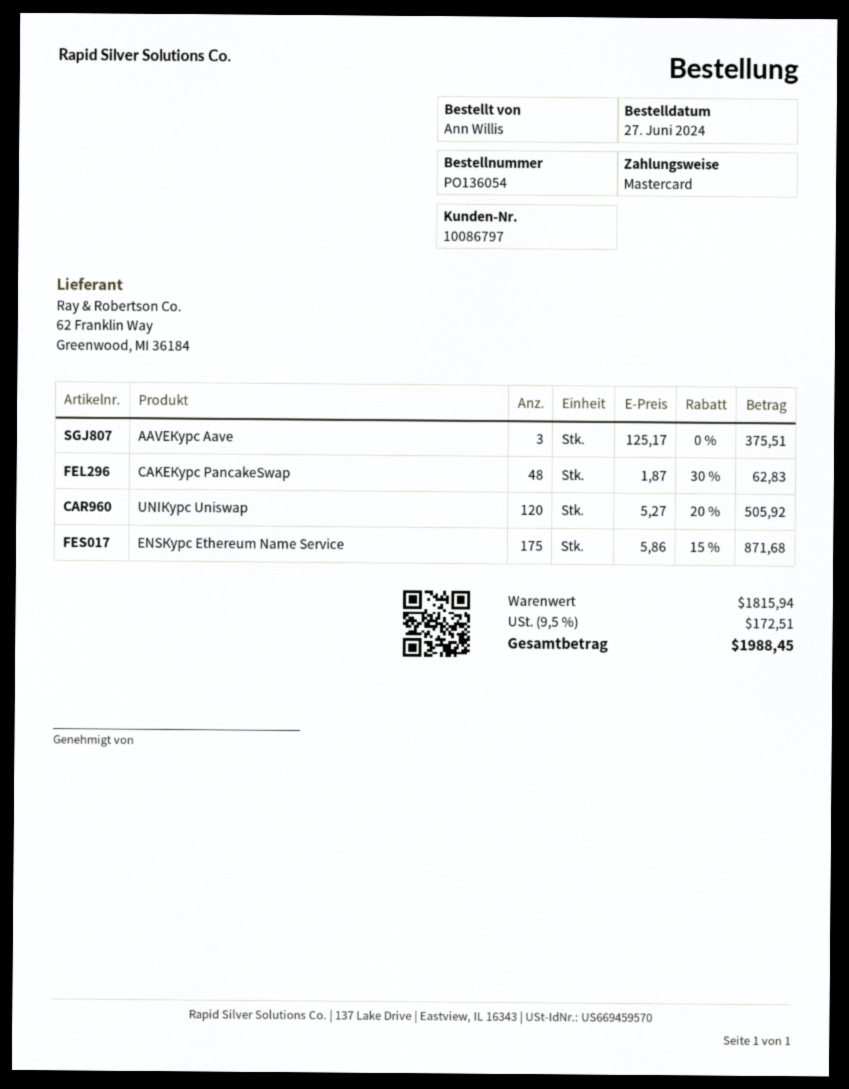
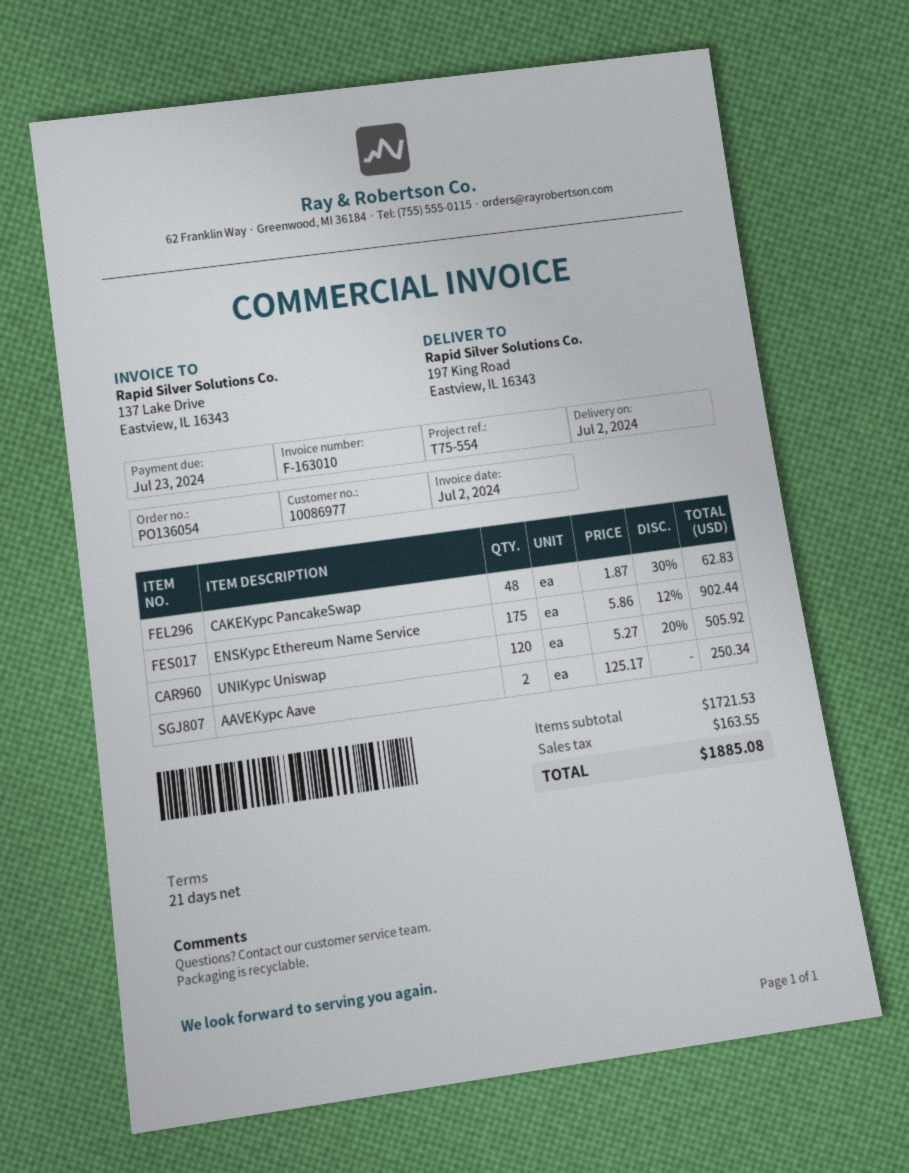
customer number: 10086797 -> 10086977
AAVEКурс Aave: 3 x 125.17 = 375.51 -> 2 x 125.17 = 250.34
ENSКурс Ethereum Name Service: 175 x 5.86 - 15% = 871.68 -> 175 x 5.86 - 12% = 902.44
subtotal: 1815.94 -> 1721.53
tax: 172.51 -> 163.55
total: 1988.45 -> 1885.08

